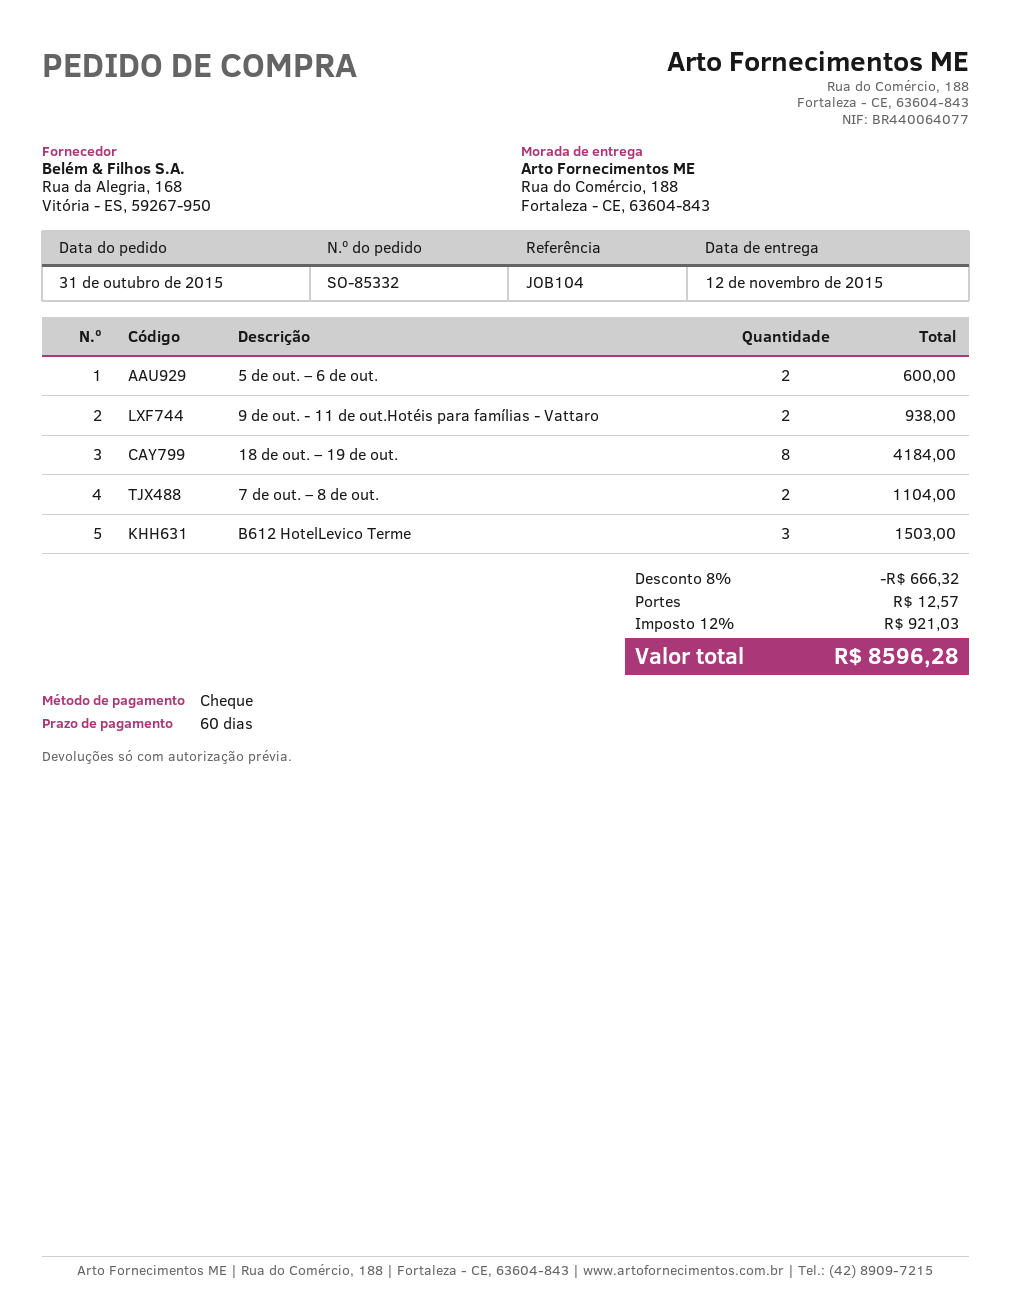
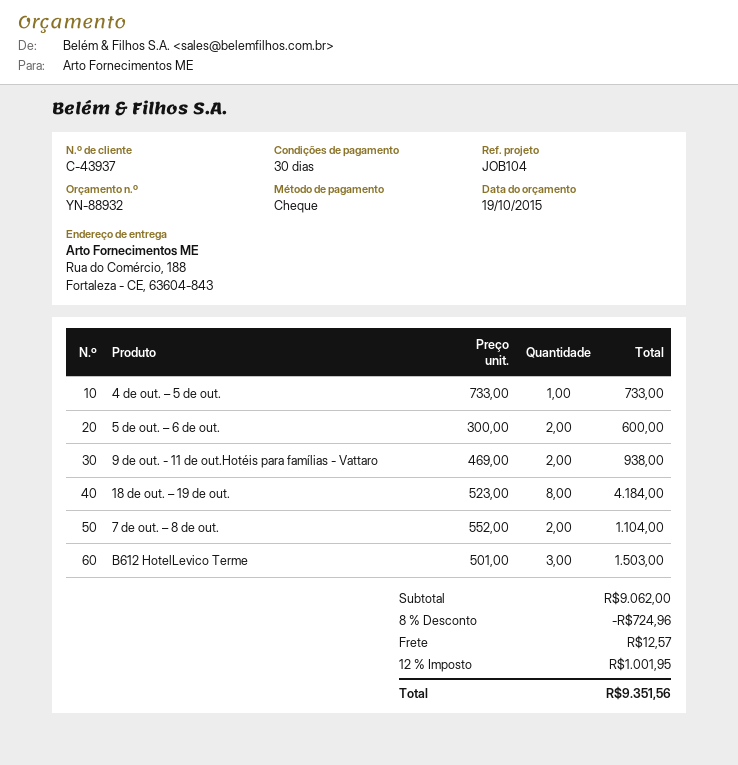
payment terms: 60 days -> 30 days
4 de out. – 5 de out.: none -> 1 for 733.00
discount: 8% = 666.32 -> 8% = 724.96
tax: 12% = 921.03 -> 12% = 1001.95
total: 8596.28 -> 9351.56

